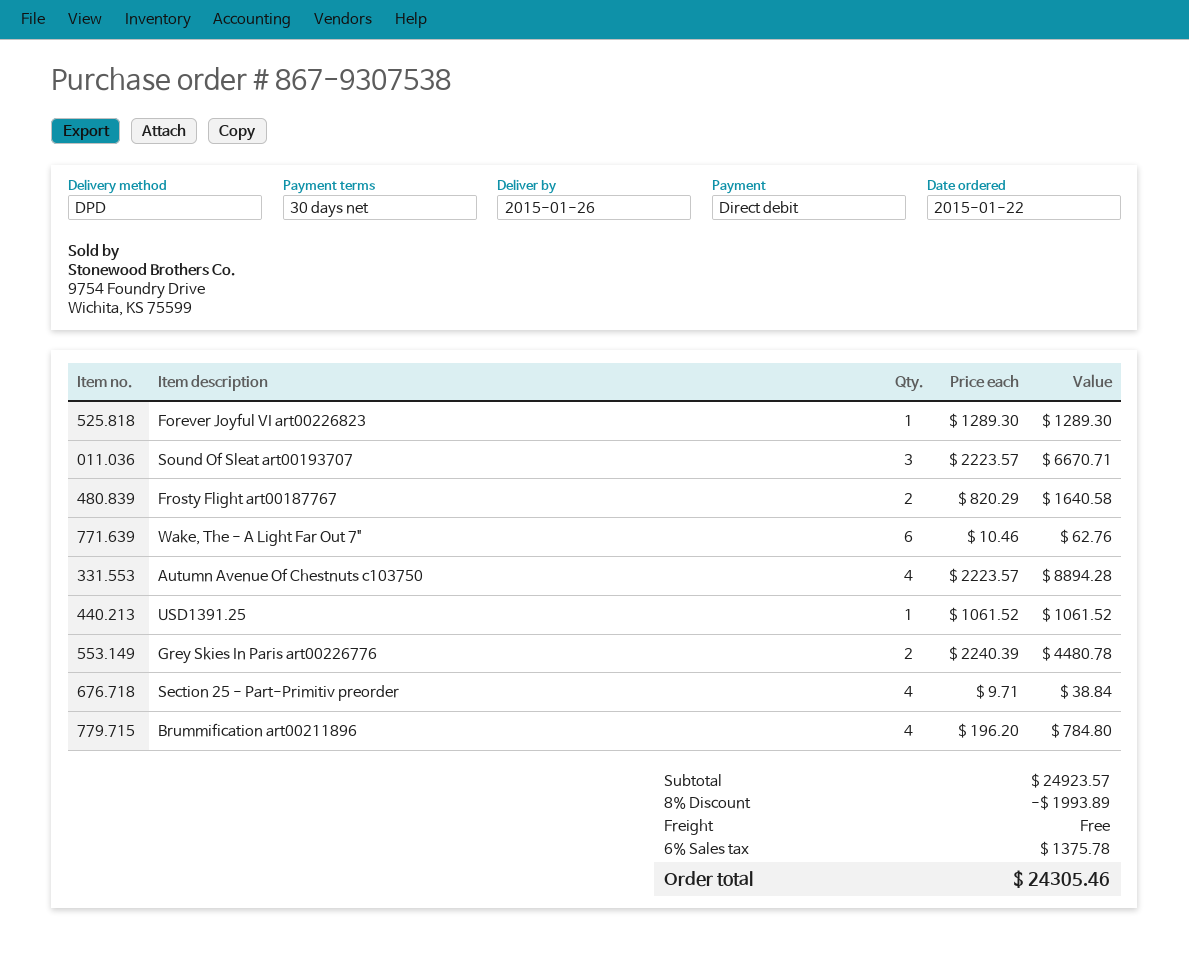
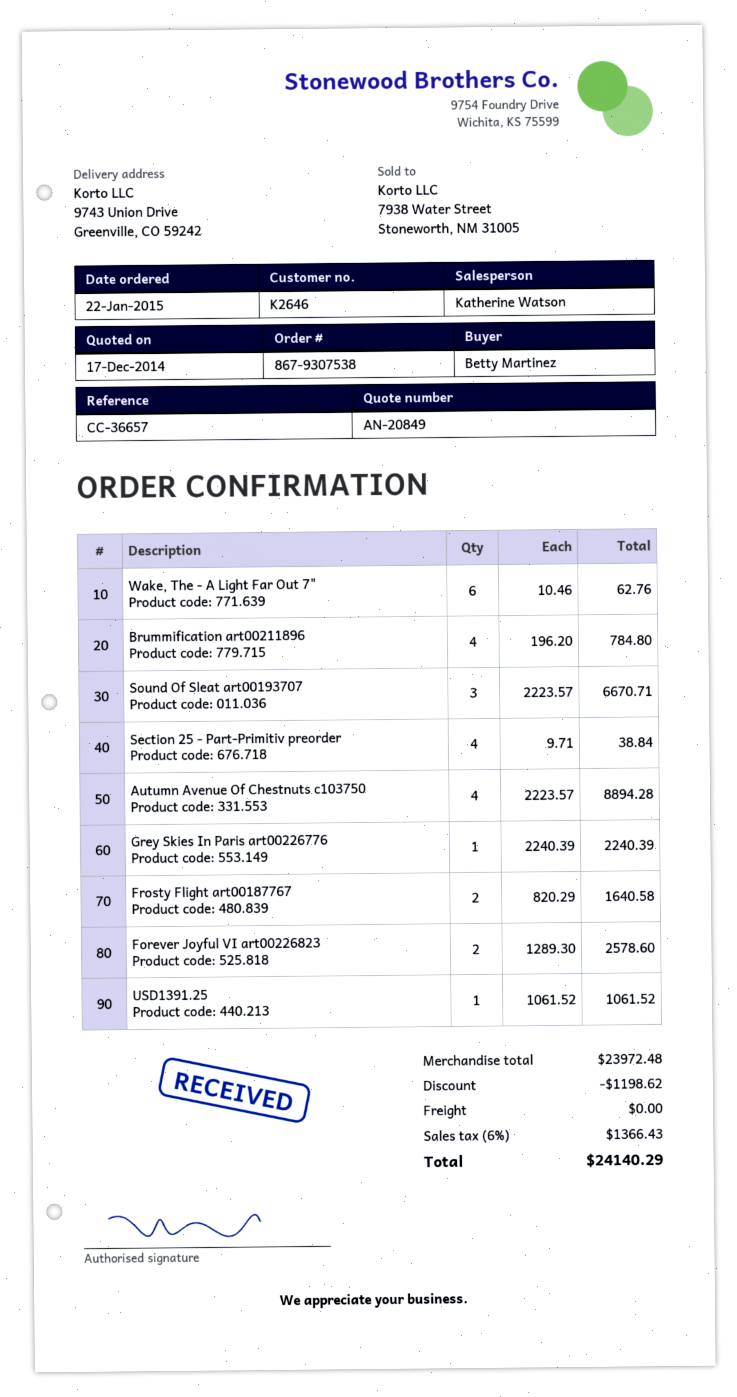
Forever Joyful VI art00226823: 1 x 1289.30 = 1289.30 -> 2 x 1289.30 = 2578.60
Grey Skies In Paris art00226776: 2 x 2240.39 = 4480.78 -> 1 x 2240.39 = 2240.39
subtotal: 24923.57 -> 23972.48
discount: 1993.89 -> 1198.62
tax: 6% = 1375.78 -> 6% = 1366.43
total: 24305.46 -> 24140.29

